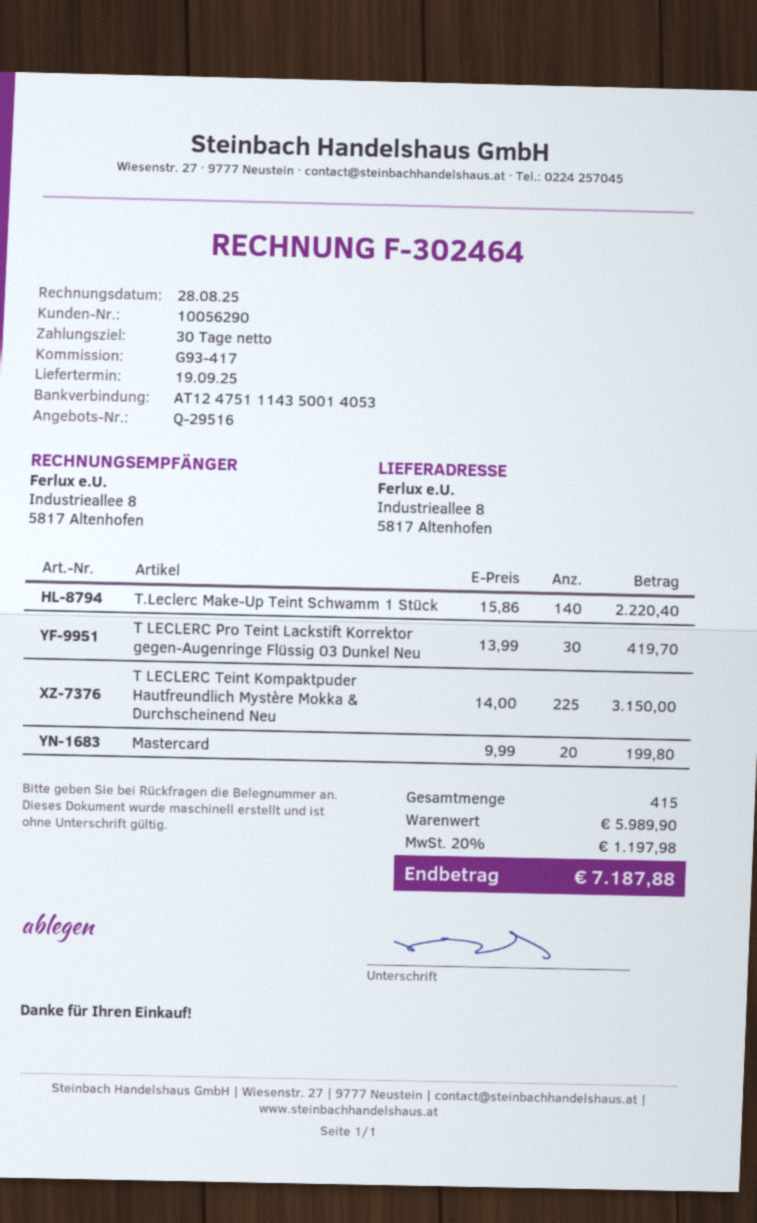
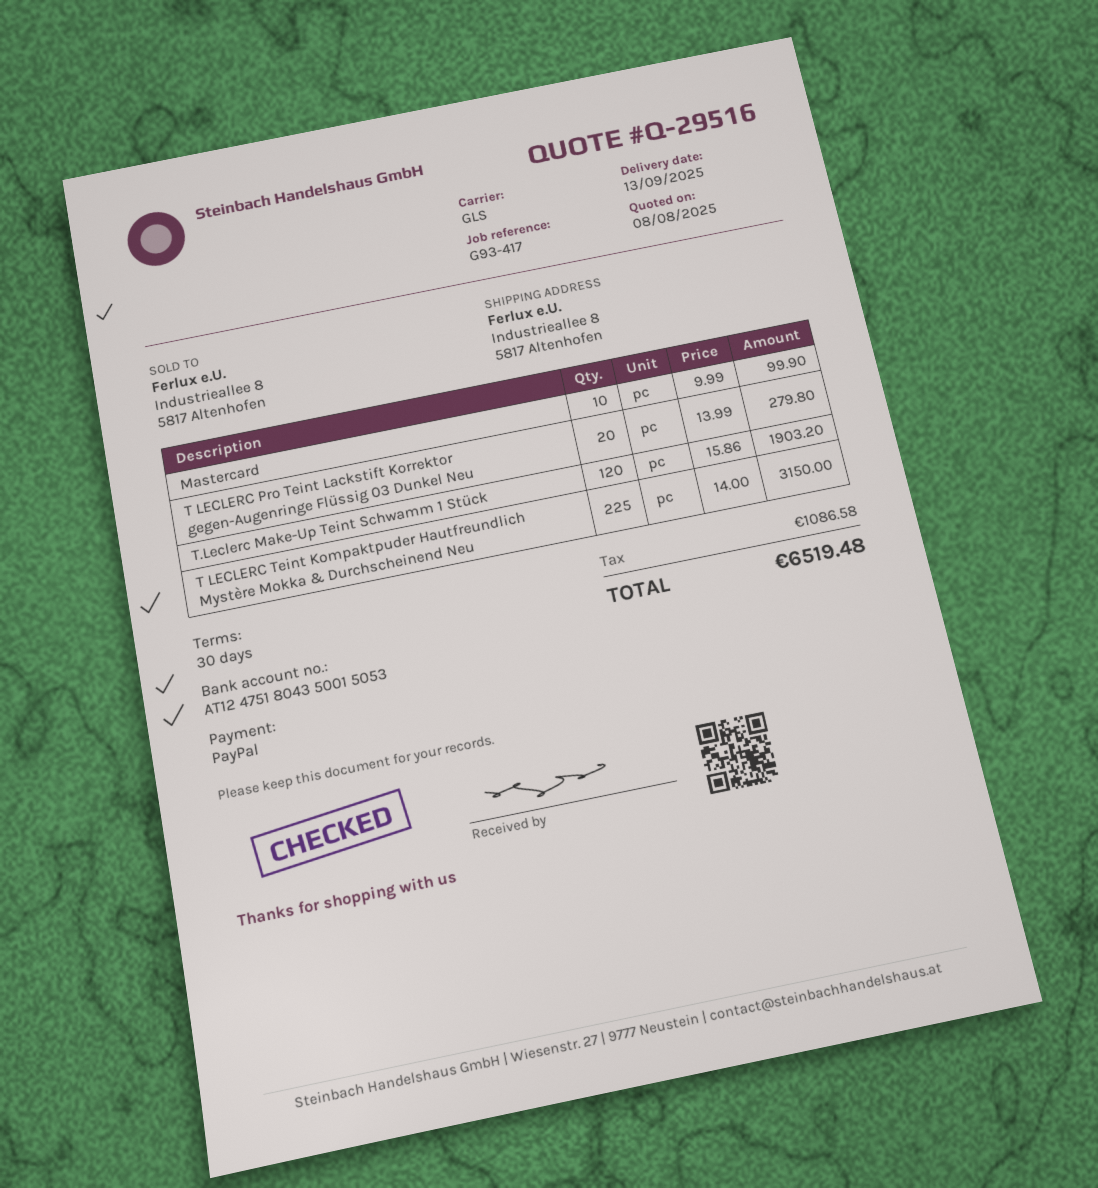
delivery date: 2025-09-19 -> 2025-09-13
bank account: AT124751114350014053 -> AT124751804350015053
T.Leclerc Make-Up Teint Schwamm 1 Stück: 140 x 15.86 = 2220.40 -> 120 x 15.86 = 1903.20
T LECLERC Pro Teint Lackstift Korrektor gegen-Augenringe Flüssig 03 Dunkel Neu: 30 x 13.99 = 419.70 -> 20 x 13.99 = 279.80
Mastercard: 20 x 9.99 = 199.80 -> 10 x 9.99 = 99.90
tax: 1197.98 -> 1086.58
total: 7187.88 -> 6519.48

